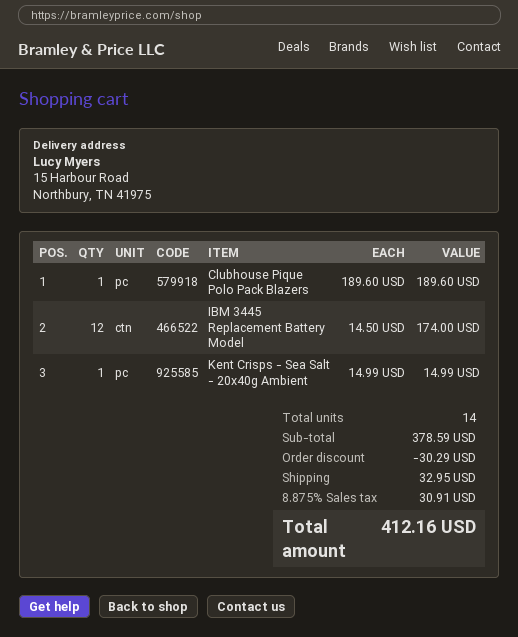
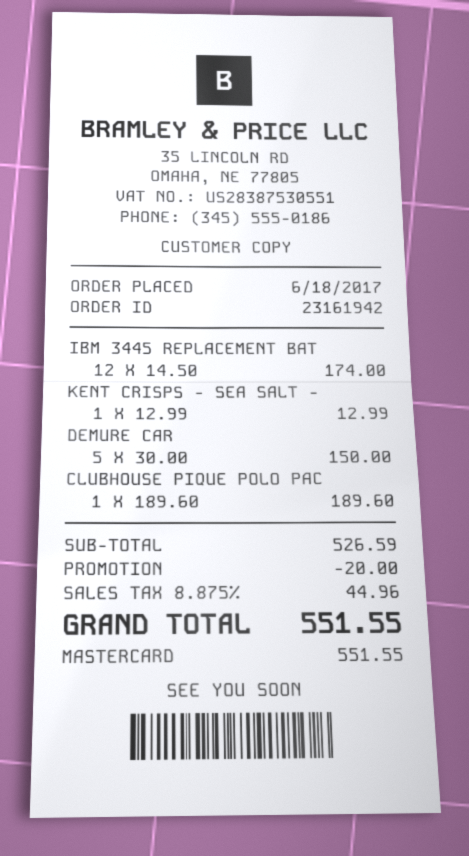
Kent Crisps - Sea Salt - 20x40g Ambient: 1 x 14.99 = 14.99 -> 1 x 12.99 = 12.99
DEMURE CAR: none -> 5 x 30.00 = 150.00
subtotal: 378.59 -> 526.59
discount: 30.29 -> 20.00
shipping: 32.95 -> none
tax: 8.875% = 30.91 -> 8.875% = 44.96
total: 412.16 -> 551.55

